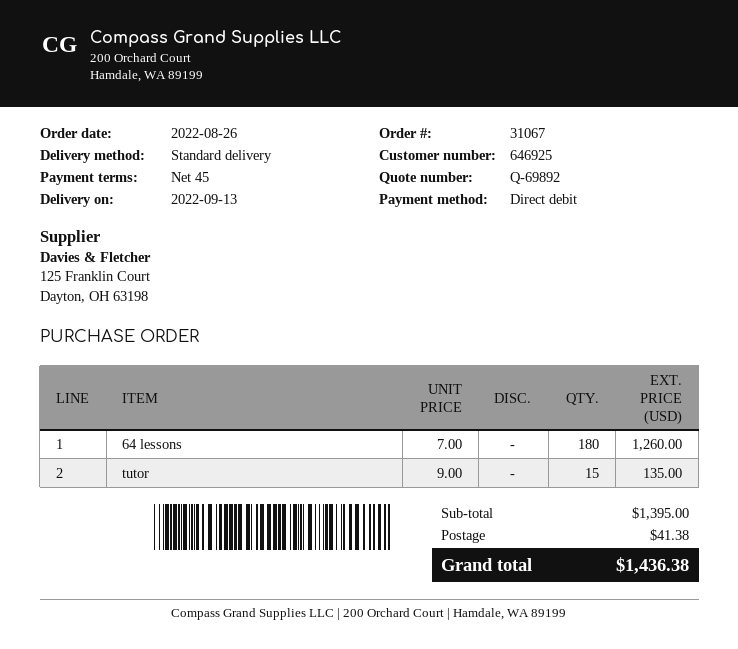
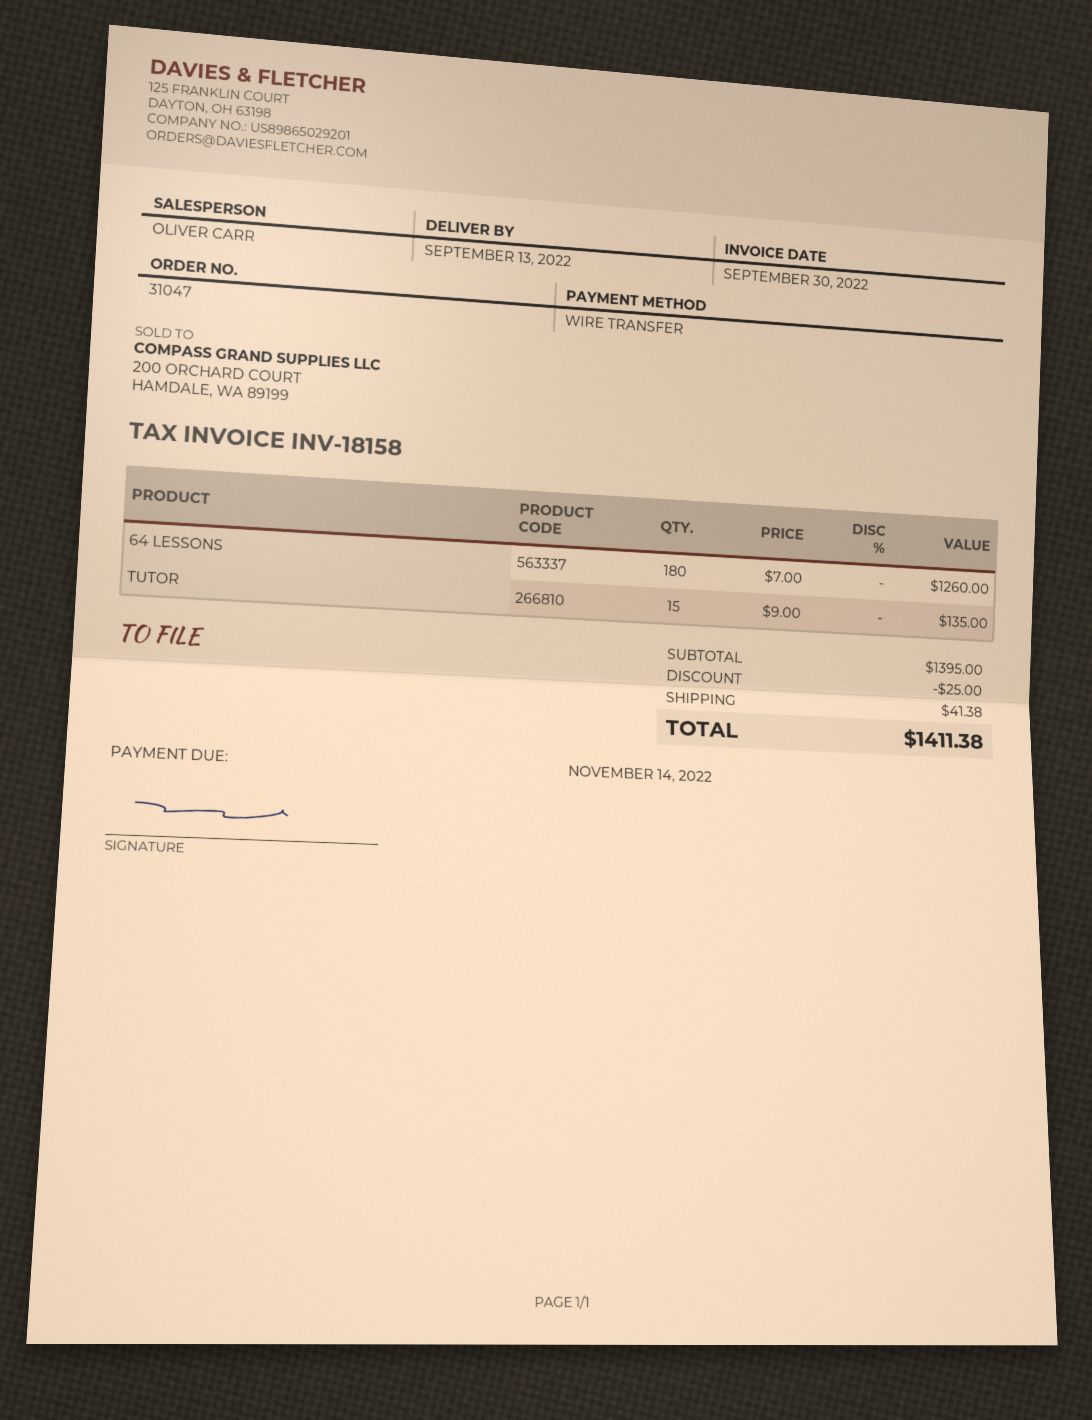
order number: 31067 -> 31047
payment method: direct debit -> bank transfer
discount: none -> 25.00
total: 1436.38 -> 1411.38

